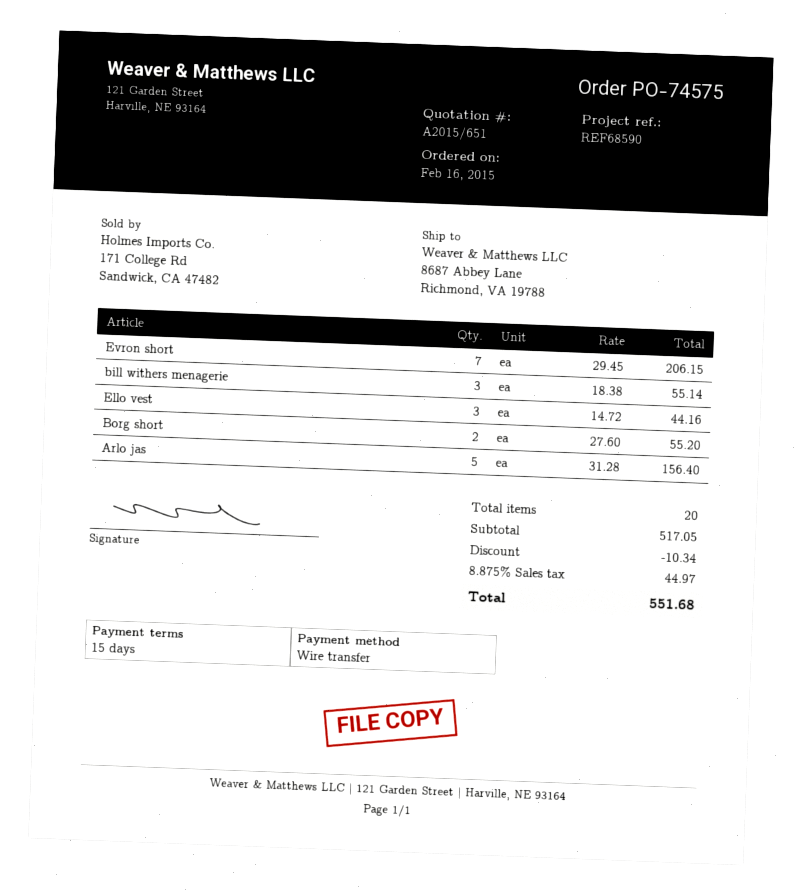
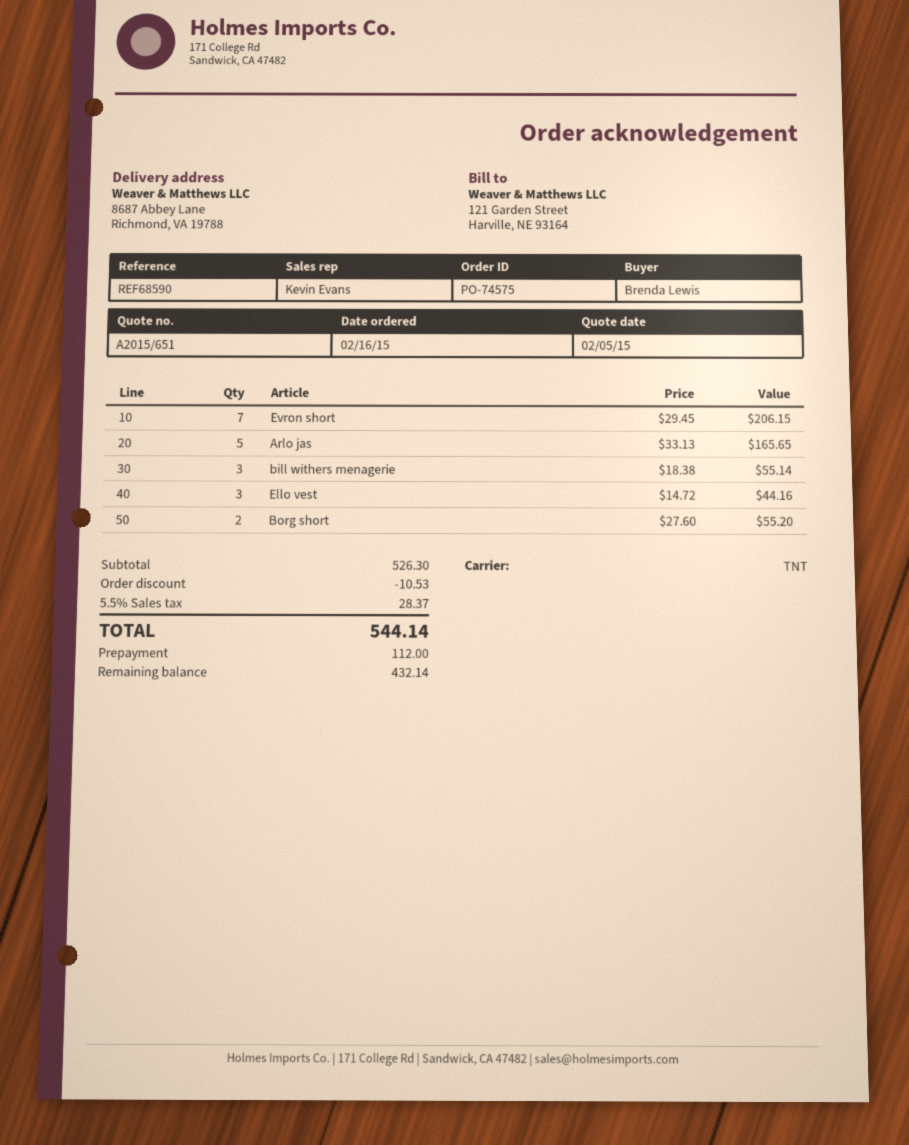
Arlo jas: 5 x 31.28 = 156.40 -> 5 x 33.13 = 165.65
subtotal: 517.05 -> 526.30
discount: 10.34 -> 10.53
tax: 8.875% = 44.97 -> 5.5% = 28.37
total: 551.68 -> 544.14

